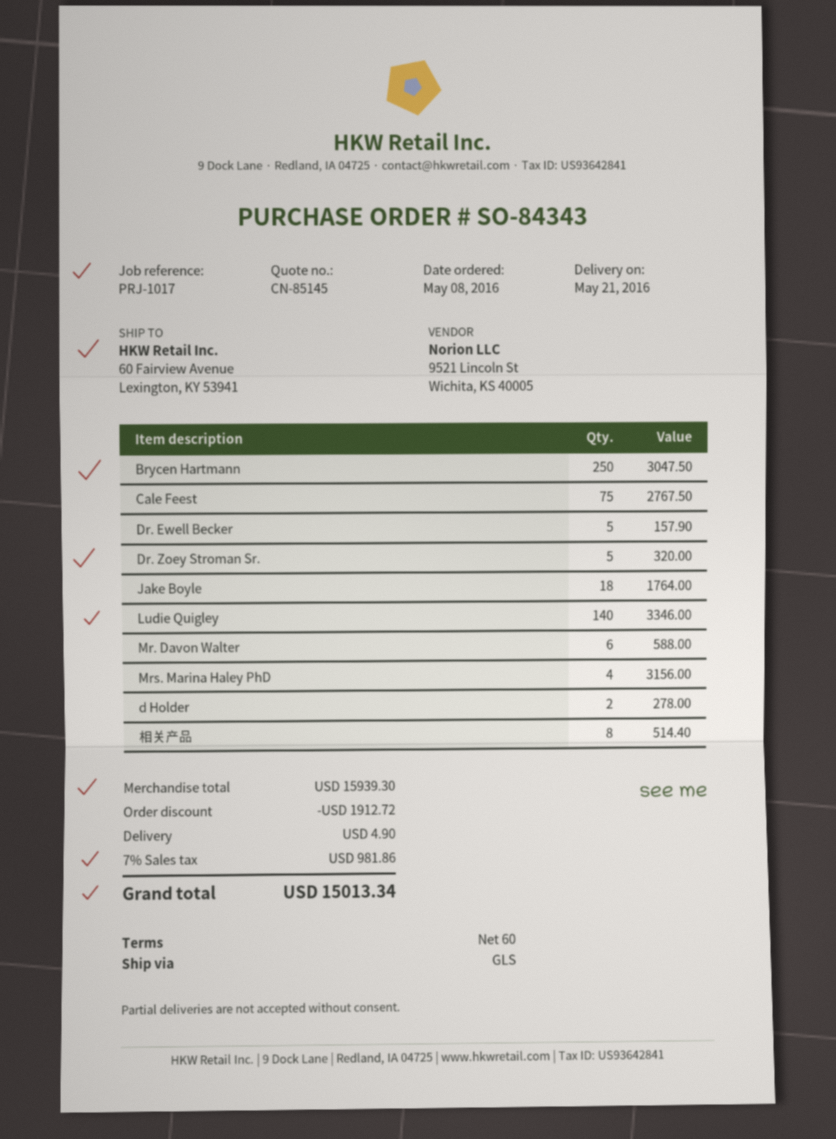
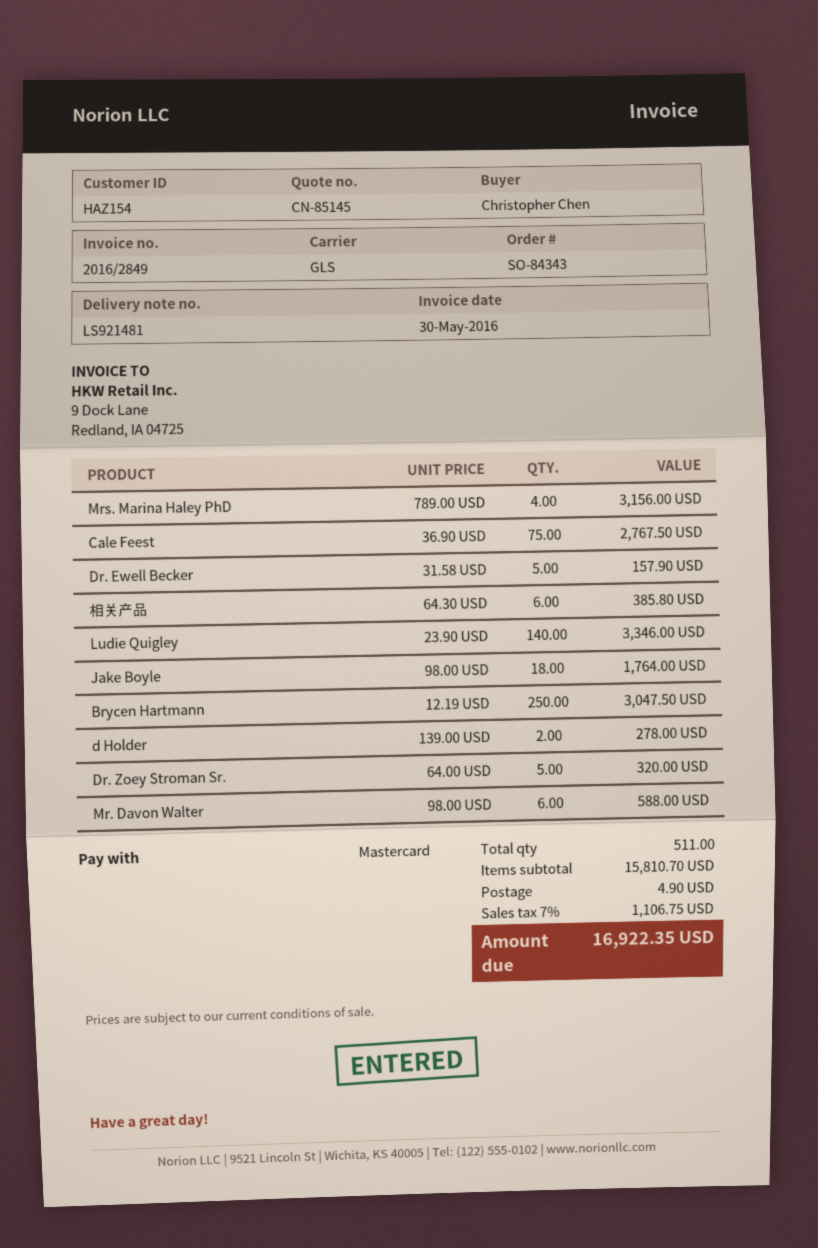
相关产品: 8 for 514.40 -> 6 for 385.80
subtotal: 15939.30 -> 15810.70
discount: 1912.72 -> none
tax: 7% = 981.86 -> 7% = 1106.75
total: 15013.34 -> 16922.35

